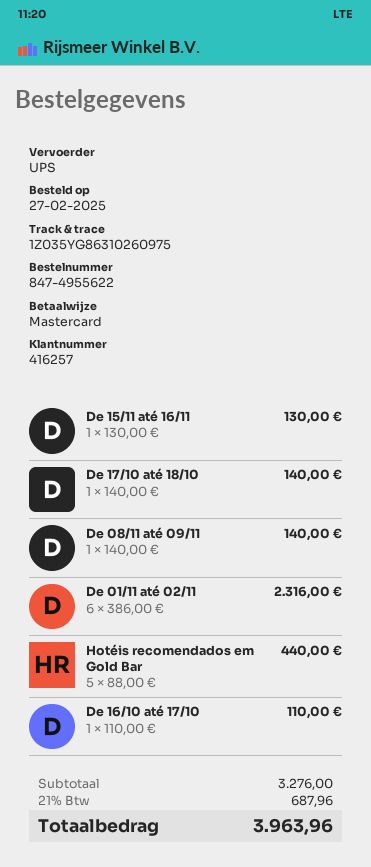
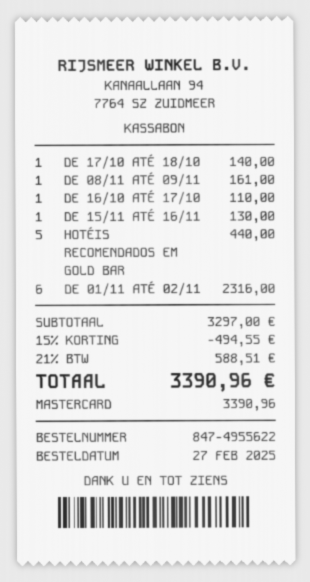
De 08/11 até 09/11: 1 for 140.00 -> 1 for 161.00
subtotal: 3276.00 -> 3297.00
discount: none -> 15% = 494.55
tax: 21% = 687.96 -> 21% = 588.51
total: 3963.96 -> 3390.96

